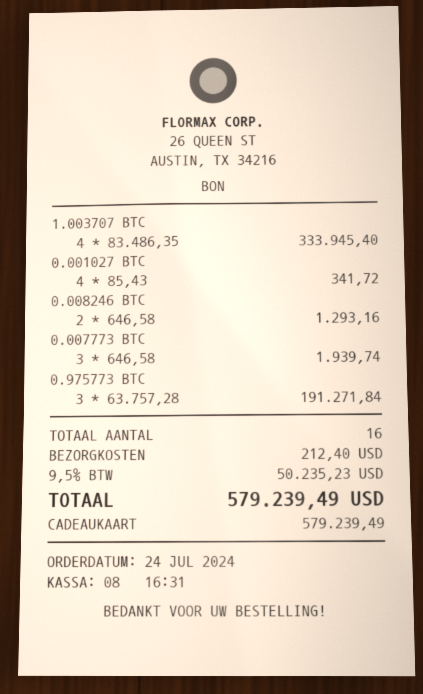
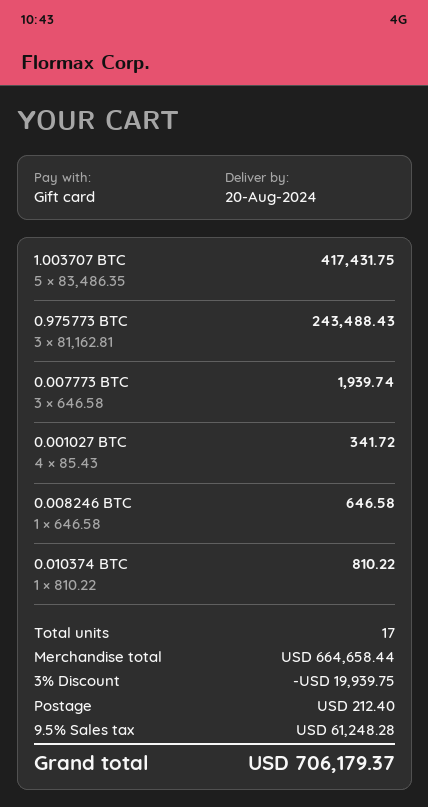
1.003707 BTC: 4 x 83486.35 = 333945.40 -> 5 x 83486.35 = 417431.75
0.008246 BTC: 2 x 646.58 = 1293.16 -> 1 x 646.58 = 646.58
0.975773 BTC: 3 x 63757.28 = 191271.84 -> 3 x 81162.81 = 243488.43
0.010374 BTC: none -> 1 x 810.22 = 810.22
total quantity: 16 -> 17
discount: none -> 3% = 19939.75
tax: 9.5% = 50235.23 -> 9.5% = 61248.28
total: 579239.49 -> 706179.37

